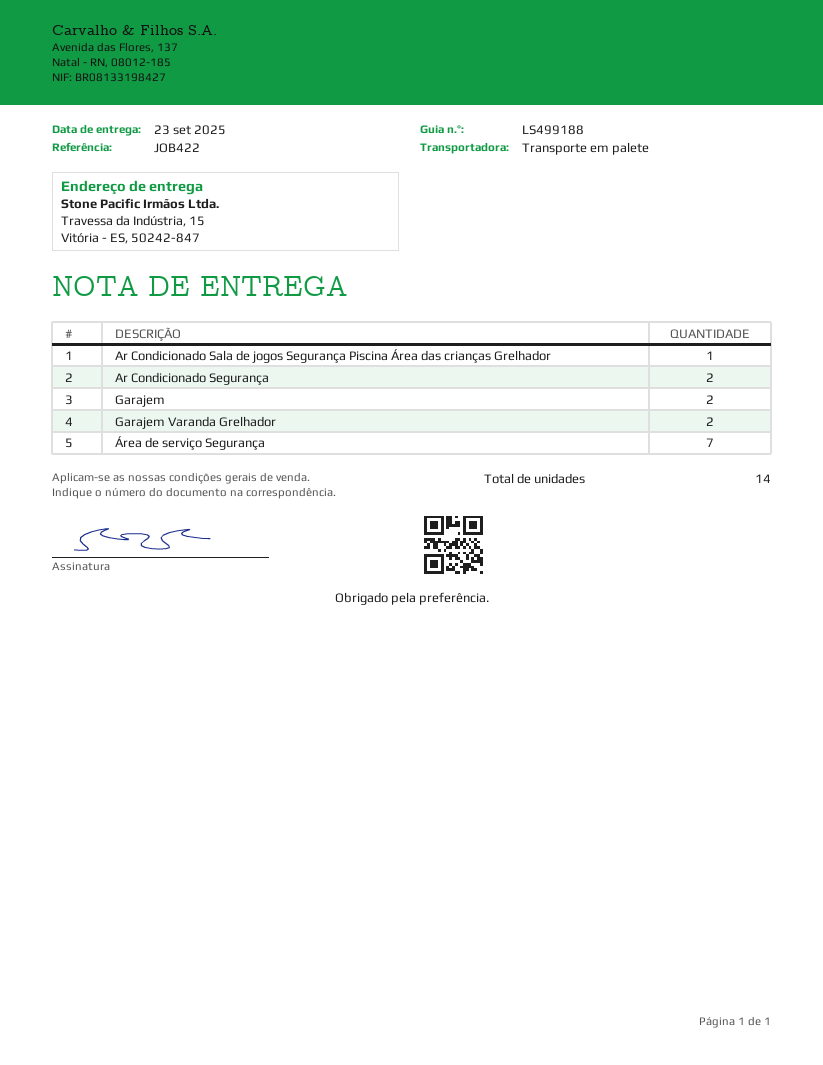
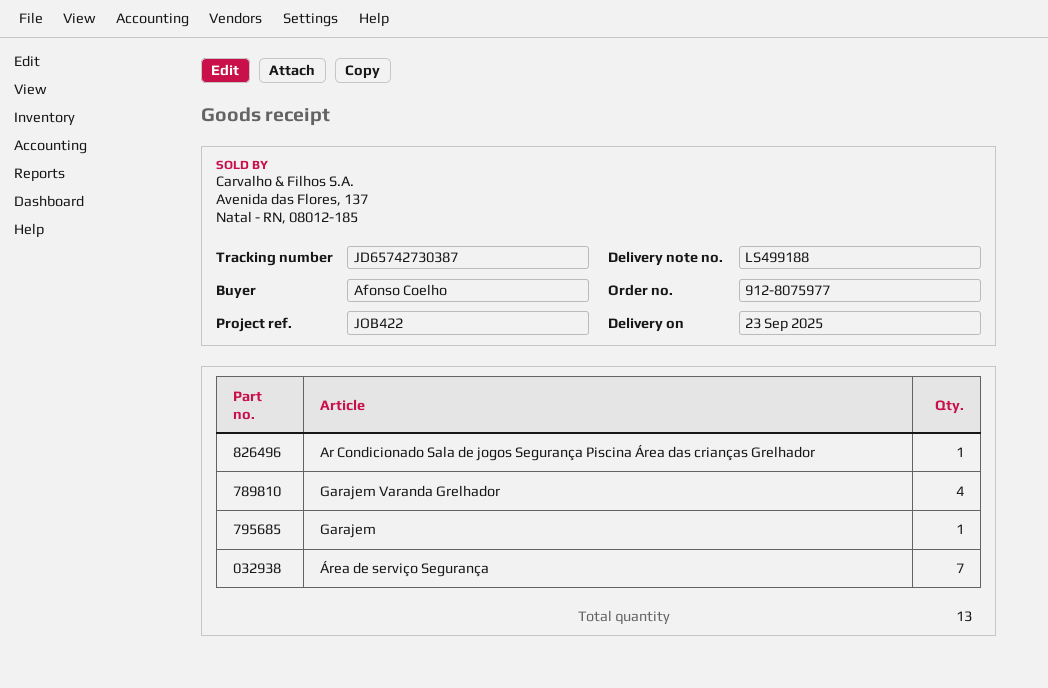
Ar Condicionado Segurança: 2 -> none
Garajem: 2 -> 1
Garajem Varanda Grelhador: 2 -> 4
total quantity: 14 -> 13

